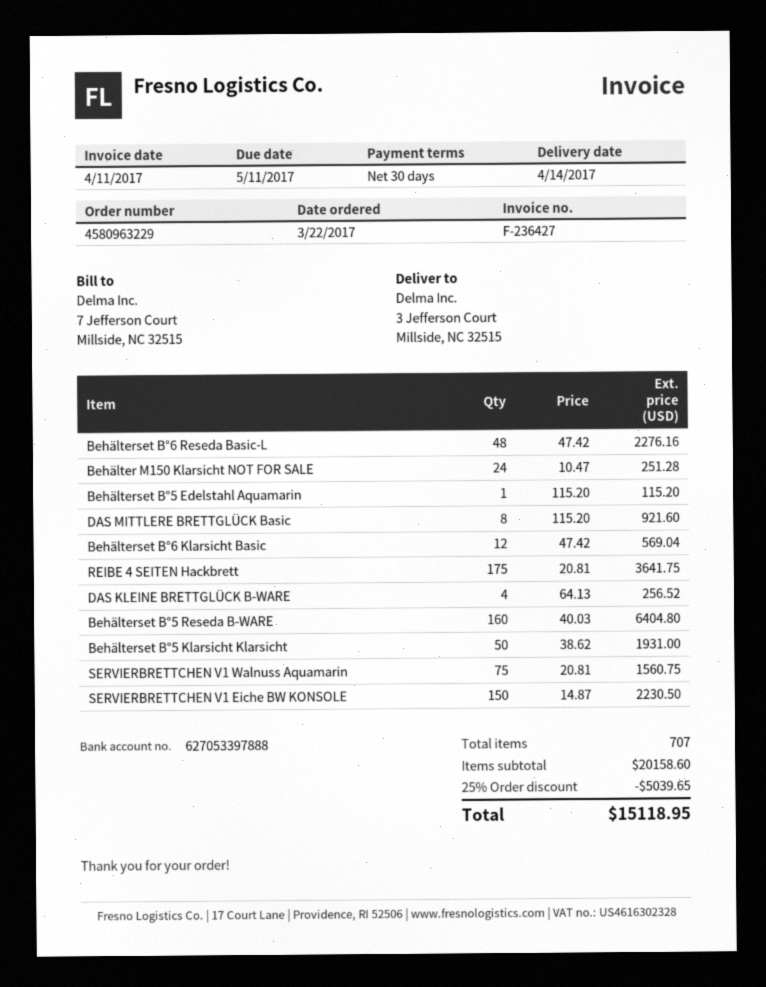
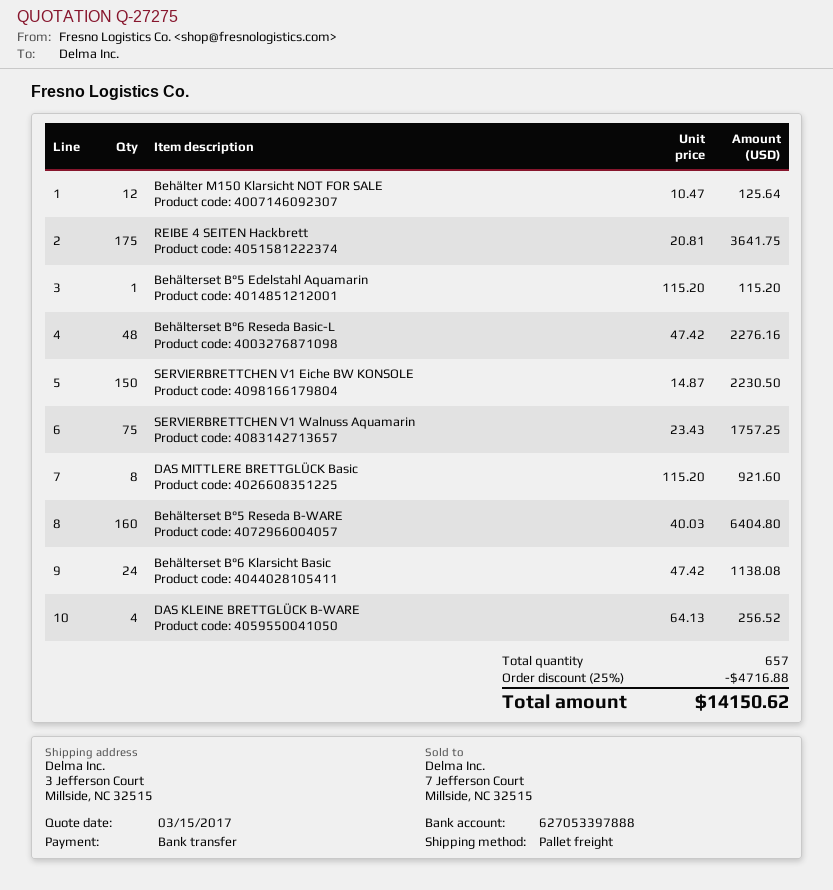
Behälter M150 Klarsicht NOT FOR SALE: 24 x 10.47 = 251.28 -> 12 x 10.47 = 125.64
Behälterset B°6 Klarsicht Basic: 12 x 47.42 = 569.04 -> 24 x 47.42 = 1138.08
Behälterset B°5 Klarsicht Klarsicht: 50 x 38.62 = 1931.00 -> none
SERVIERBRETTCHEN V1 Walnuss Aquamarin: 75 x 20.81 = 1560.75 -> 75 x 23.43 = 1757.25
total quantity: 707 -> 657
discount: 25% = 5039.65 -> 25% = 4716.88
total: 15118.95 -> 14150.62

